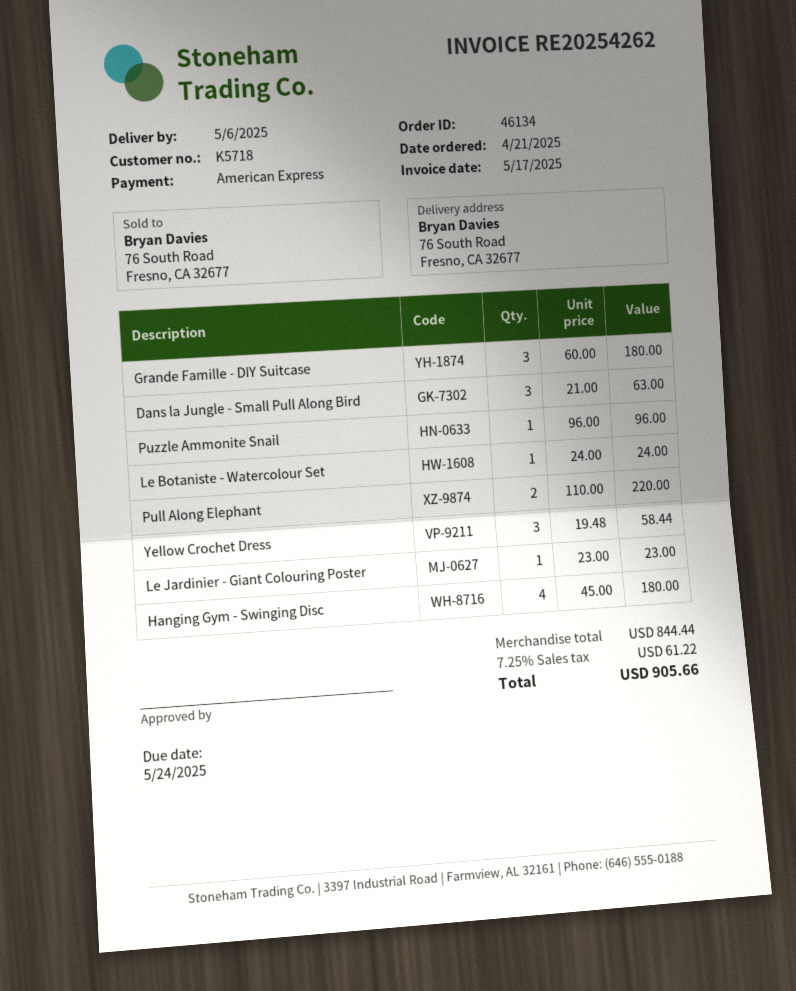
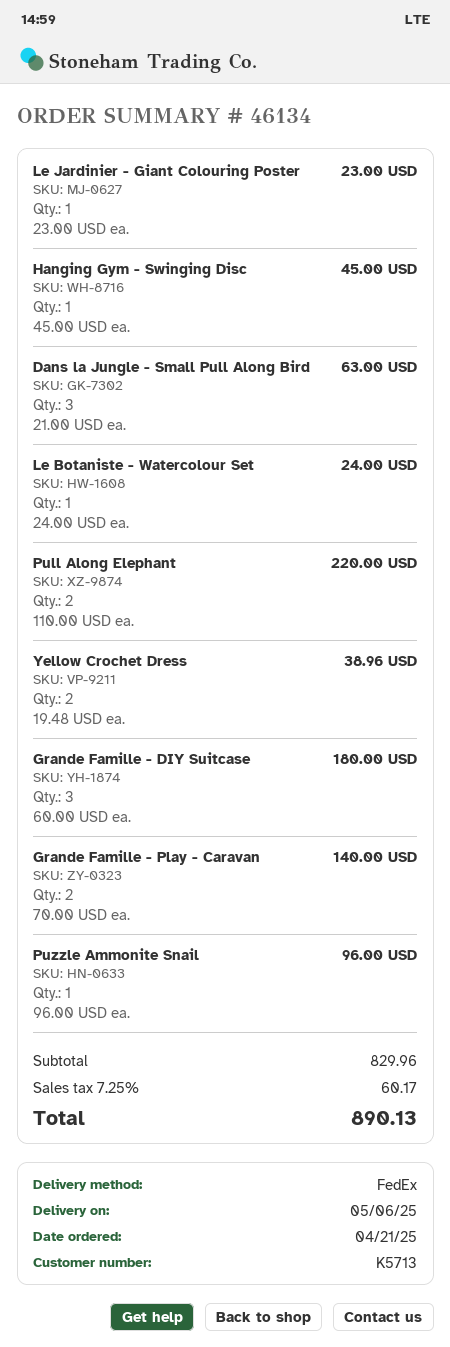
customer number: K5718 -> K5713
Yellow Crochet Dress: 3 x 19.48 = 58.44 -> 2 x 19.48 = 38.96
Hanging Gym - Swinging Disc: 4 x 45.00 = 180.00 -> 1 x 45.00 = 45.00
Grande Famille - Play - Caravan: none -> 2 x 70.00 = 140.00
subtotal: 844.44 -> 829.96
tax: 7.25% = 61.22 -> 7.25% = 60.17
total: 905.66 -> 890.13

